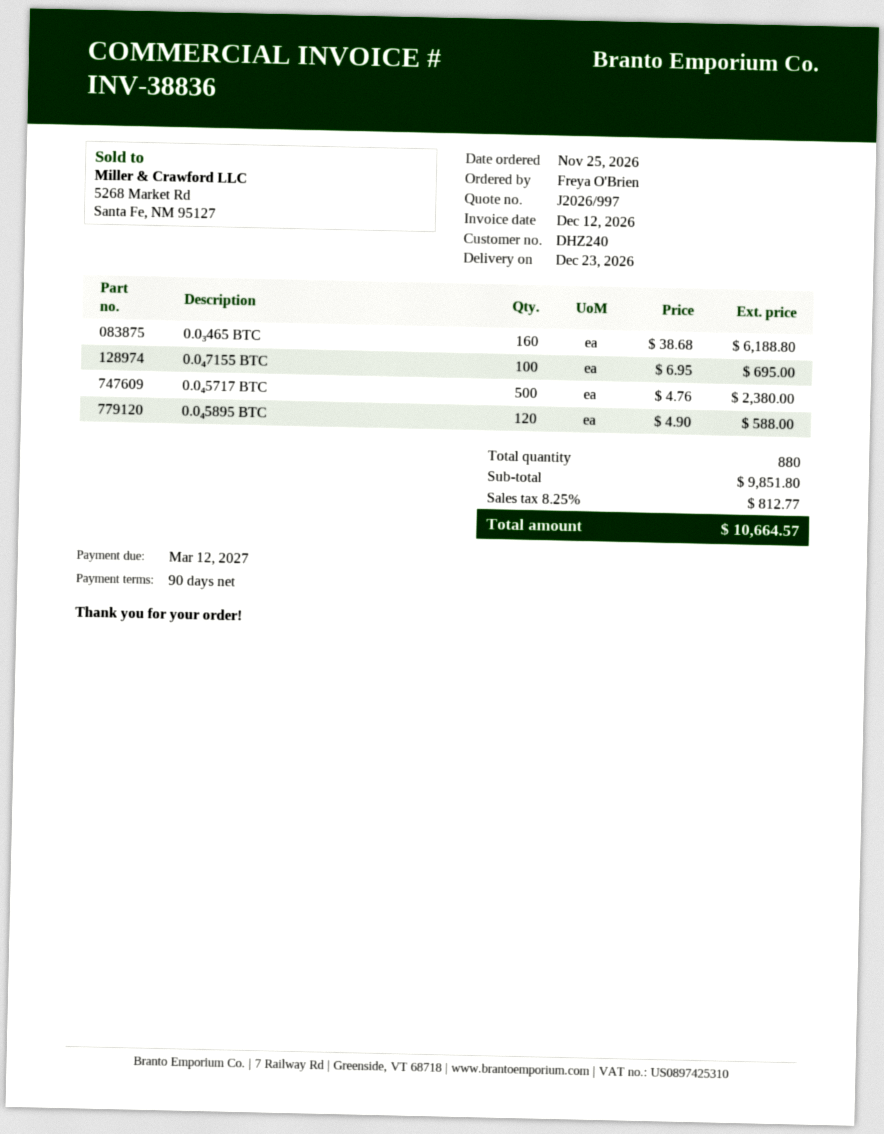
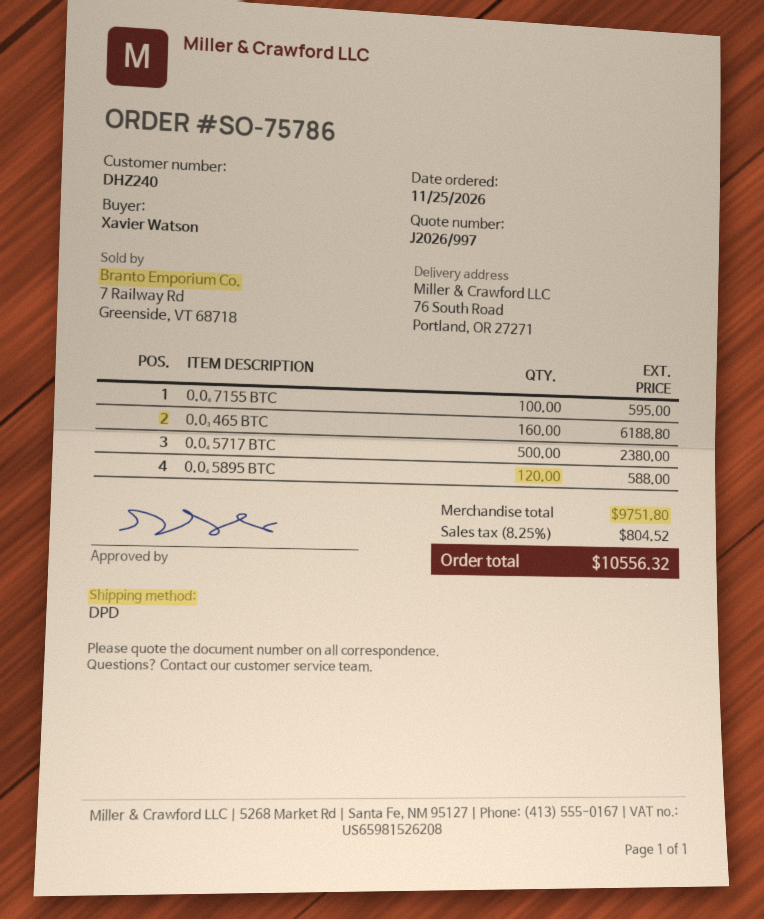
ordered by: Freya O'Brien -> Xavier Watson
0.0₄7155 BTC: 100 for 695.00 -> 100 for 595.00
subtotal: 9851.80 -> 9751.80
tax: 8.25% = 812.77 -> 8.25% = 804.52
total: 10664.57 -> 10556.32

